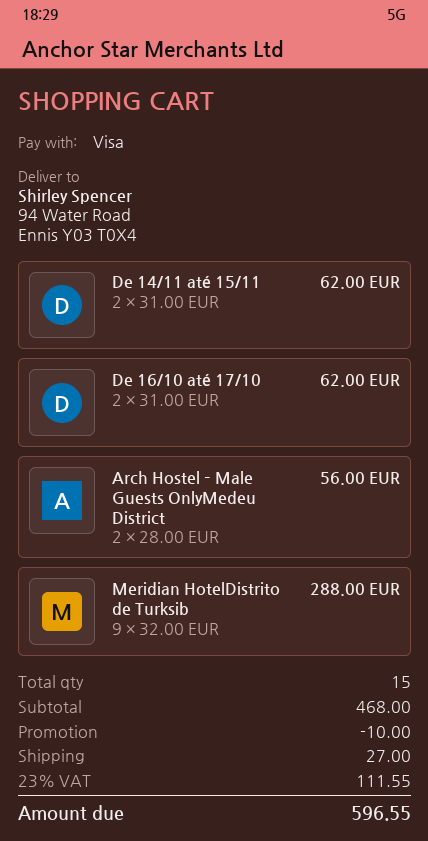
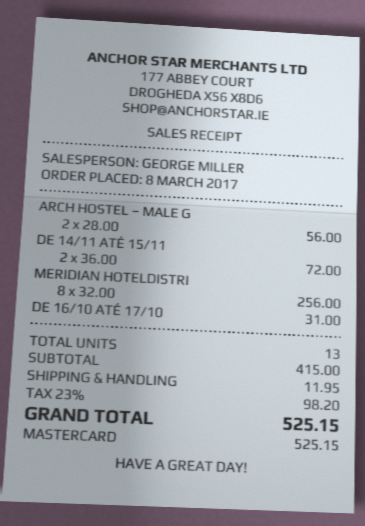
payment method: Visa -> Mastercard
De 14/11 até 15/11: 2 x 31.00 = 62.00 -> 2 x 36.00 = 72.00
De 16/10 até 17/10: 2 x 31.00 = 62.00 -> 1 x 31.00 = 31.00
Meridian HotelDistrito de Turksib: 9 x 32.00 = 288.00 -> 8 x 32.00 = 256.00
total quantity: 15 -> 13
subtotal: 468.00 -> 415.00
discount: 10.00 -> none
shipping: 27.00 -> 11.95
tax: 23% = 111.55 -> 23% = 98.20
total: 596.55 -> 525.15

